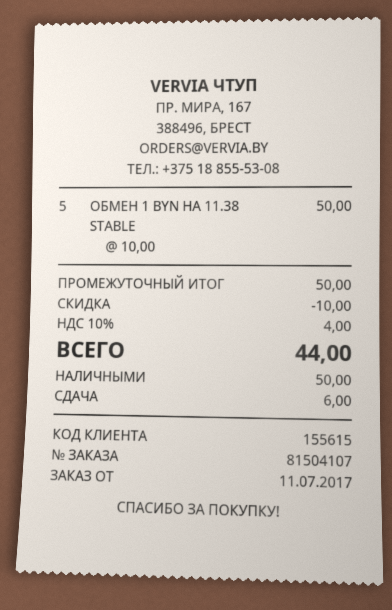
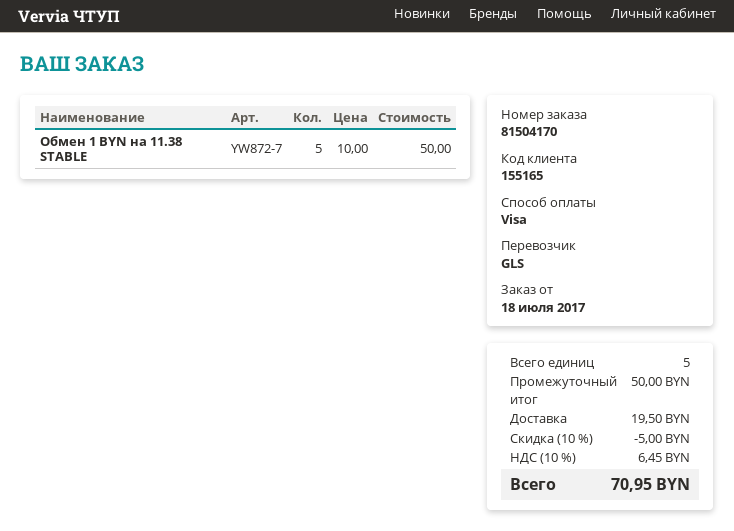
order number: 81504107 -> 81504170
order date: 2017-07-11 -> 2017-07-18
customer number: 155615 -> 155165
payment method: cash -> Visa
discount: 10.00 -> 5.00
shipping: none -> 19.50
tax: 10% = 4.00 -> 10% = 6.45
total: 44.00 -> 70.95

